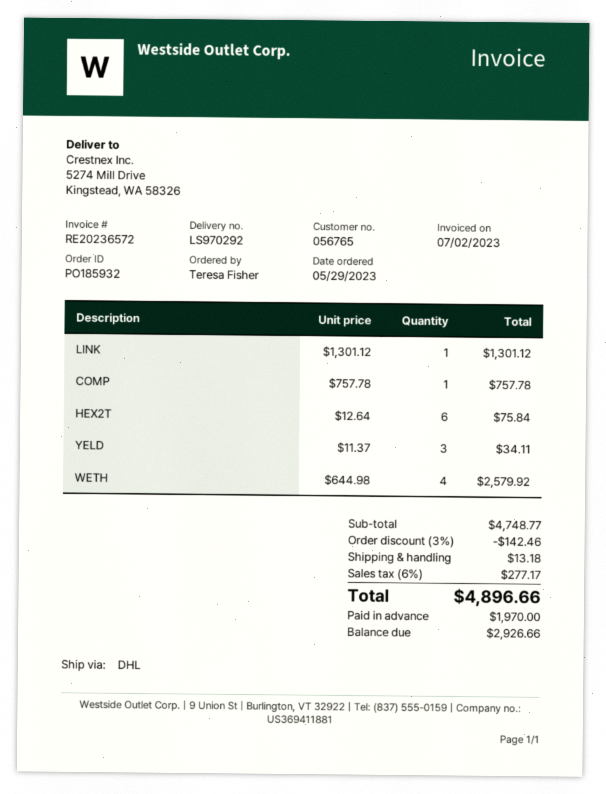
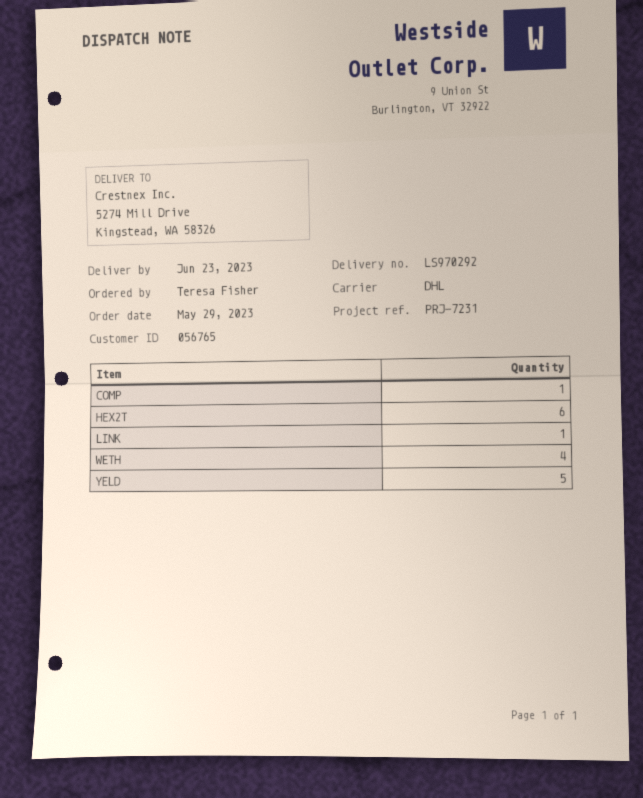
YELD: 3 -> 5

